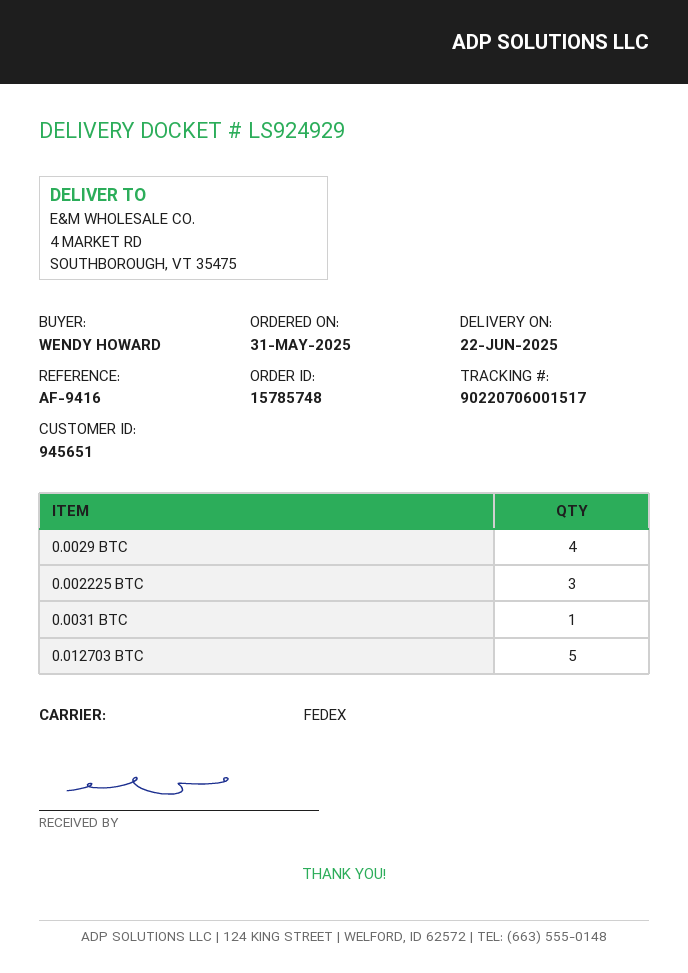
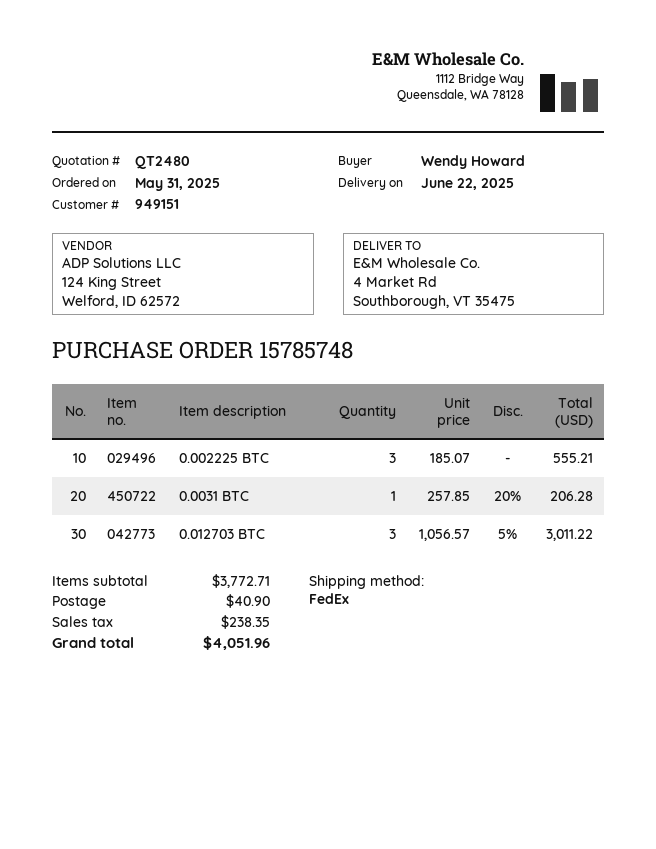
customer number: 945651 -> 949151
0.0029 BTC: 4 -> none
0.012703 BTC: 5 -> 3

